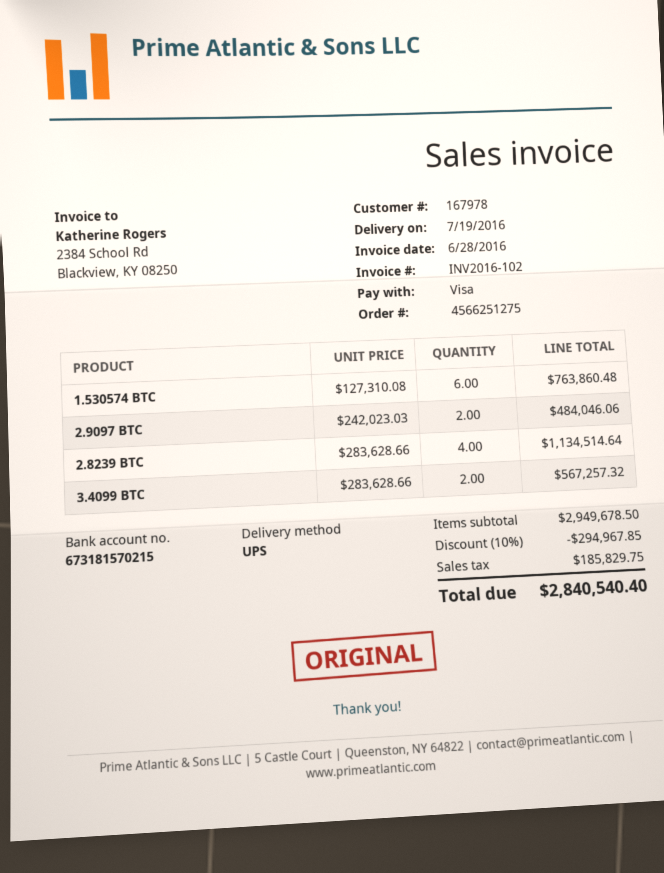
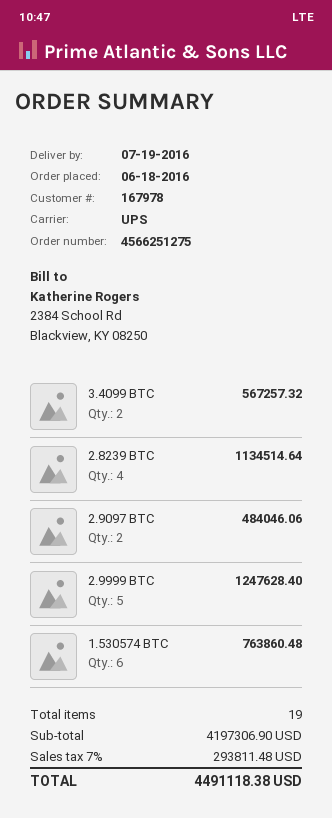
2.9999 BTC: none -> 5 for 1247628.40
subtotal: 2949678.50 -> 4197306.90
discount: 10% = 294967.85 -> none
tax: 185829.75 -> 293811.48
total: 2840540.40 -> 4491118.38

